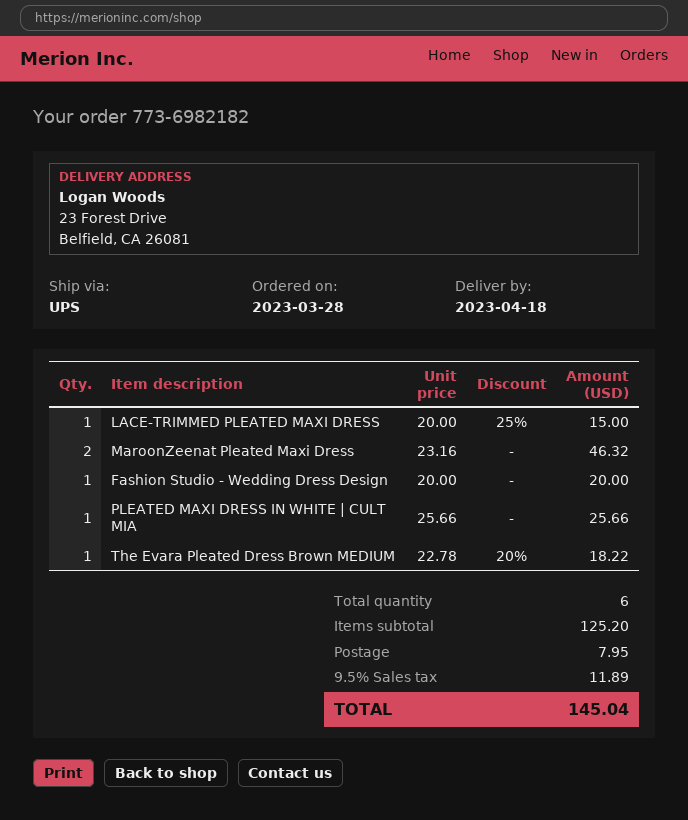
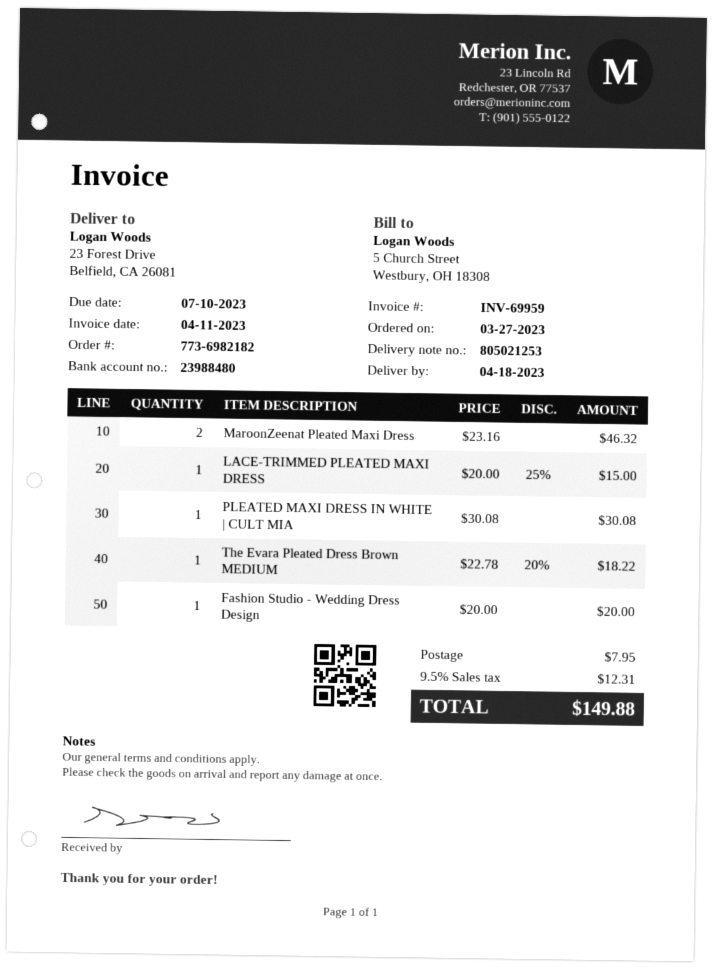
order date: 2023-03-28 -> 2023-03-27
PLEATED MAXI DRESS IN WHITE | CULT MIA: 1 x 25.66 = 25.66 -> 1 x 30.08 = 30.08
tax: 9.5% = 11.89 -> 9.5% = 12.31
total: 145.04 -> 149.88

